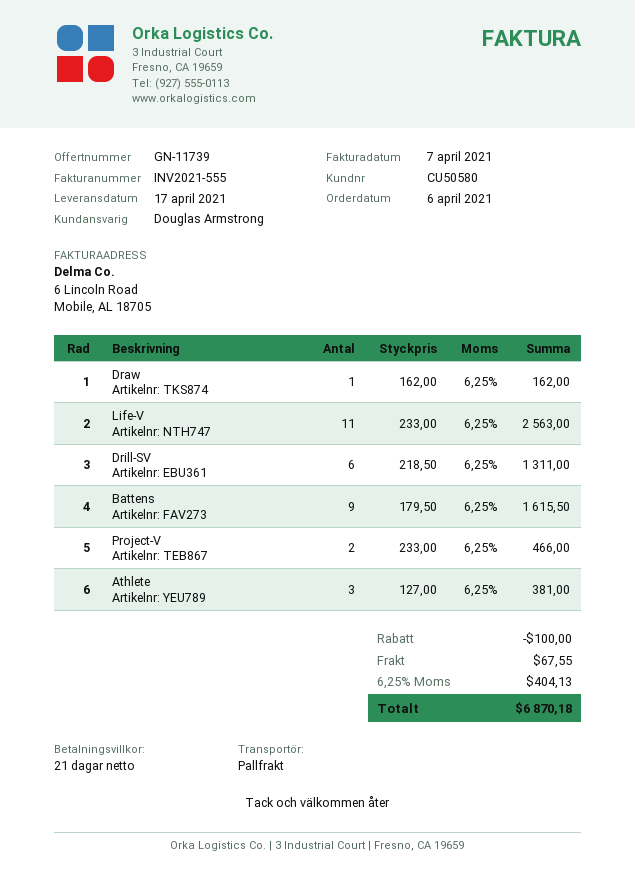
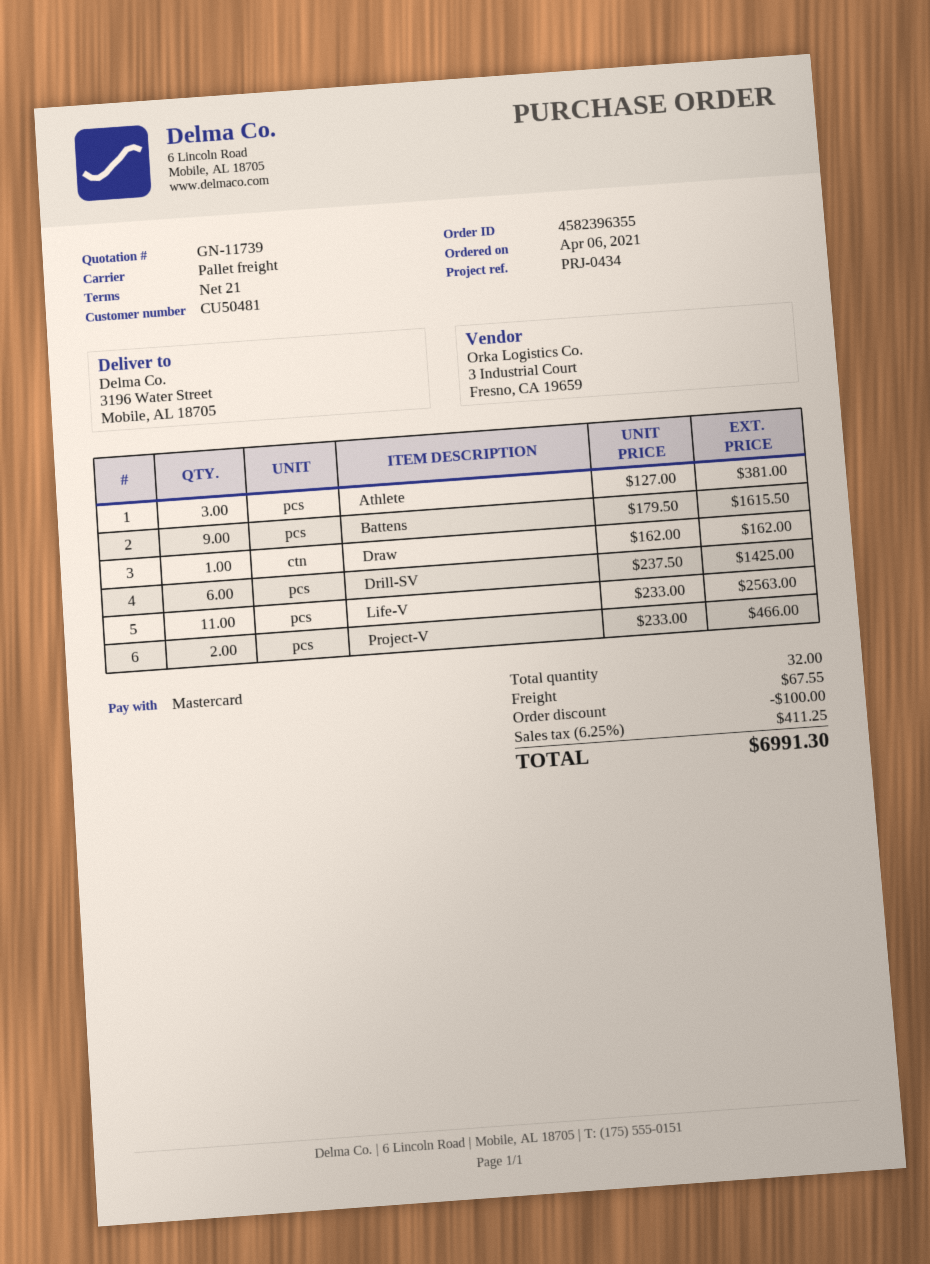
customer number: CU50580 -> CU50481
Drill-SV: 6 x 218.50 = 1311.00 -> 6 x 237.50 = 1425.00
tax: 6.25% = 404.13 -> 6.25% = 411.25
total: 6870.18 -> 6991.30

